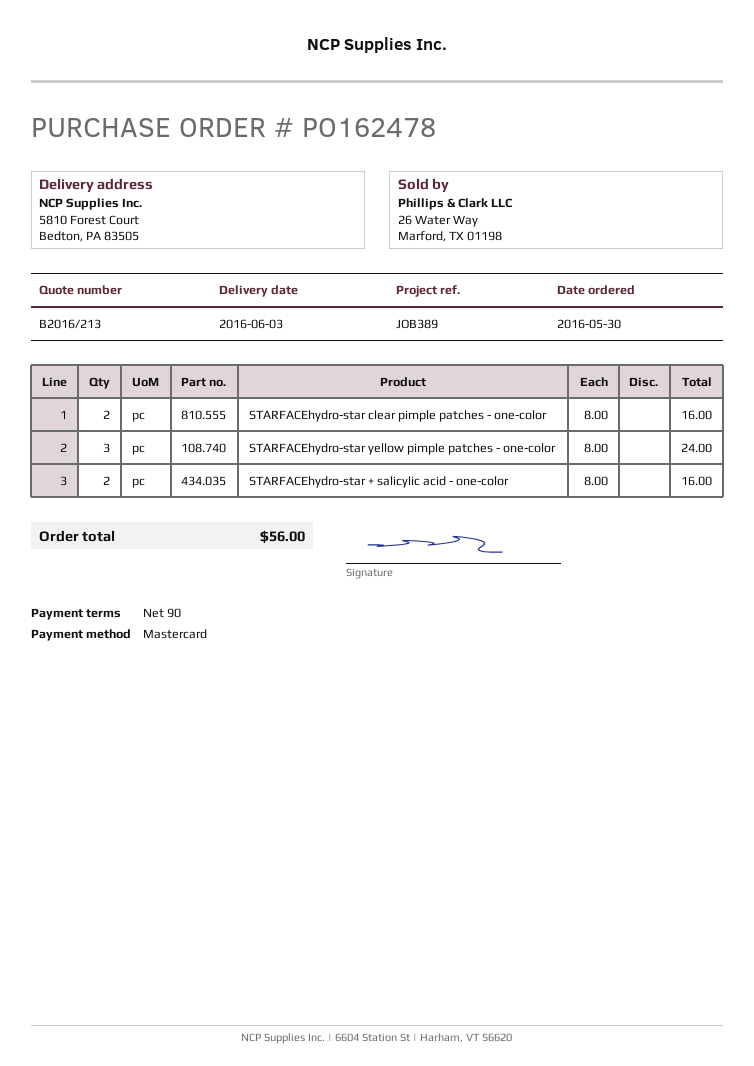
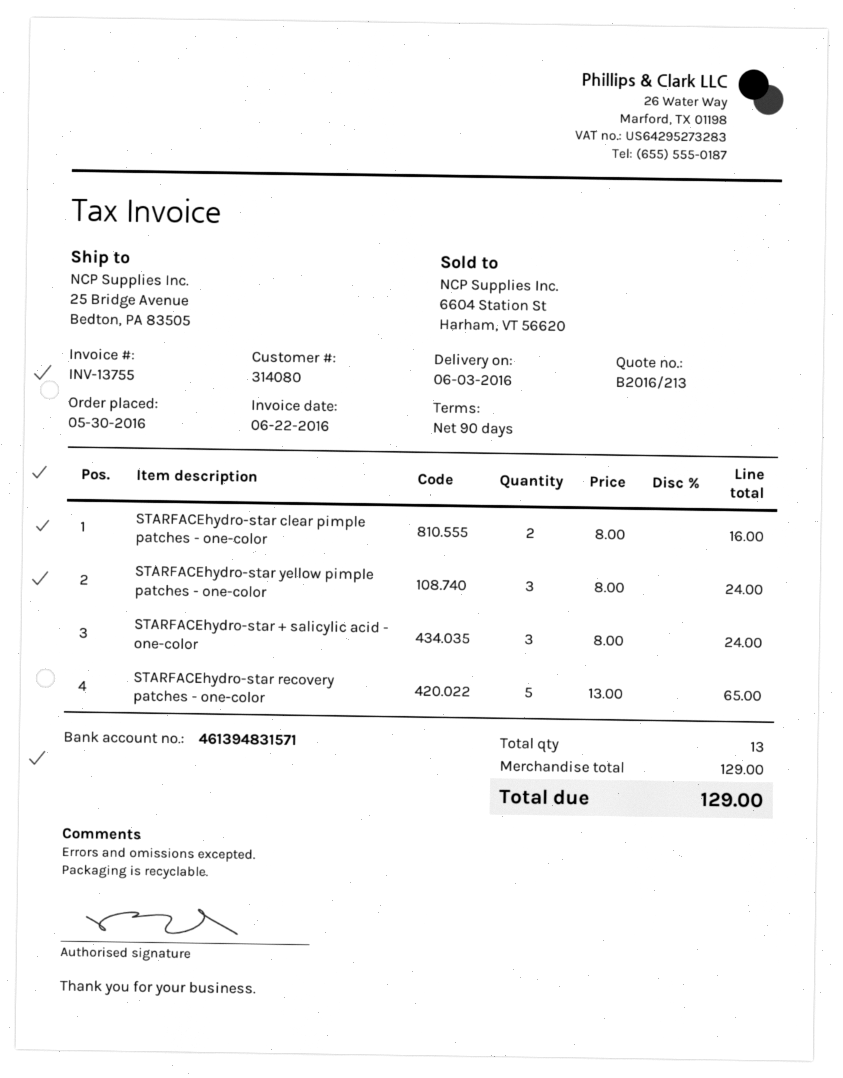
ship to: 5810 Forest Court, Bedton, PA 83505 -> 25 Bridge Avenue, Bedton, PA 83505
STARFACEhydro-star + salicylic acid - one-color: 2 x 8.00 = 16.00 -> 3 x 8.00 = 24.00
STARFACEhydro-star recovery patches - one-color: none -> 5 x 13.00 = 65.00
total: 56.00 -> 129.00

